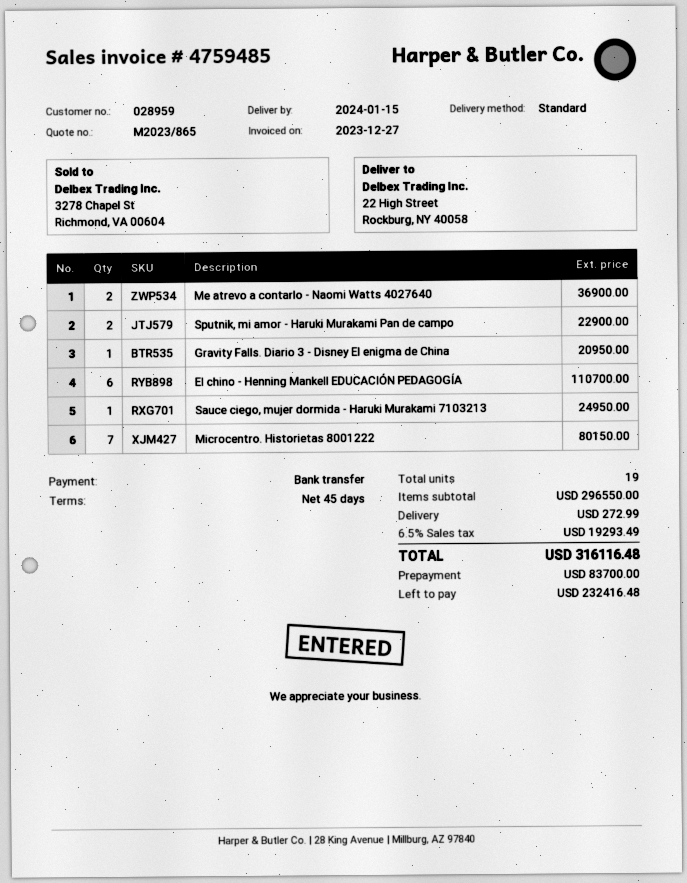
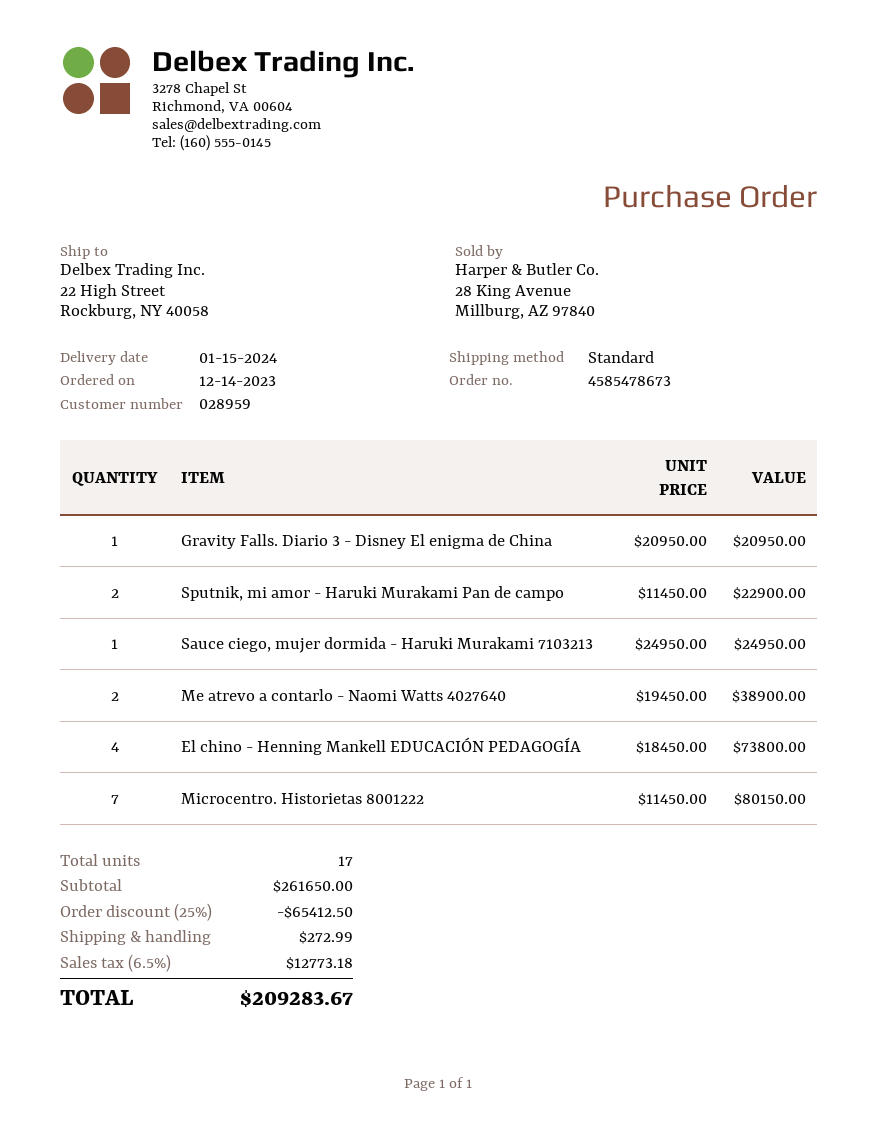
Me atrevo a contarlo - Naomi Watts 4027640: 2 for 36900.00 -> 2 for 38900.00
El chino - Henning Mankell EDUCACIÓN PEDAGOGÍA: 6 for 110700.00 -> 4 for 73800.00
total quantity: 19 -> 17
subtotal: 296550.00 -> 261650.00
discount: none -> 25% = 65412.50
tax: 6.5% = 19293.49 -> 6.5% = 12773.18
total: 316116.48 -> 209283.67

